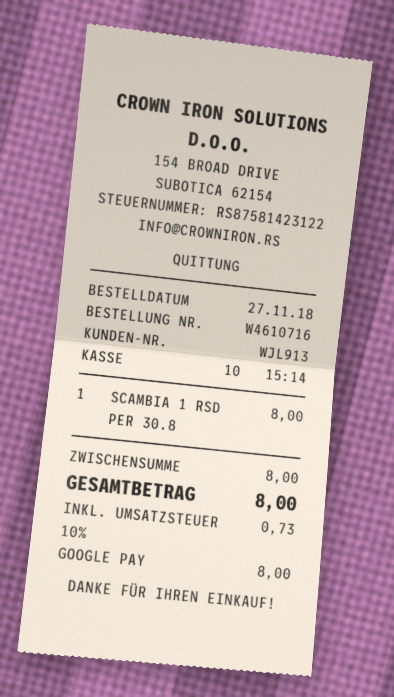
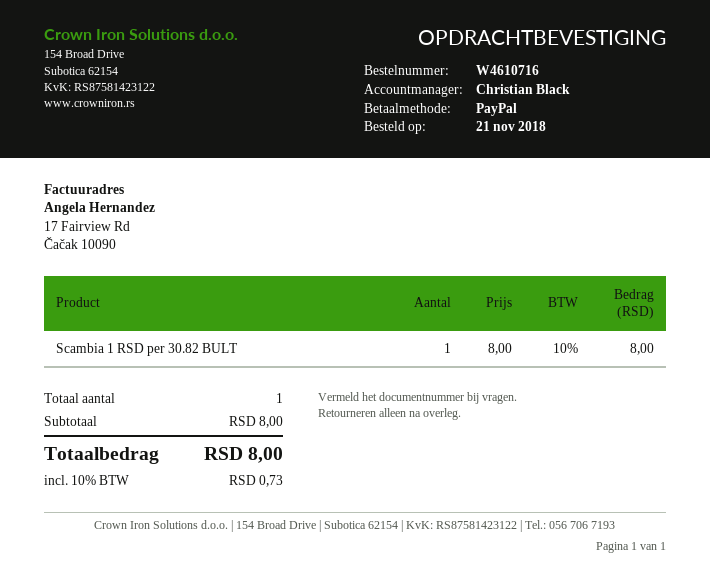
order date: 2018-11-27 -> 2018-11-21
payment method: Google Pay -> PayPal

